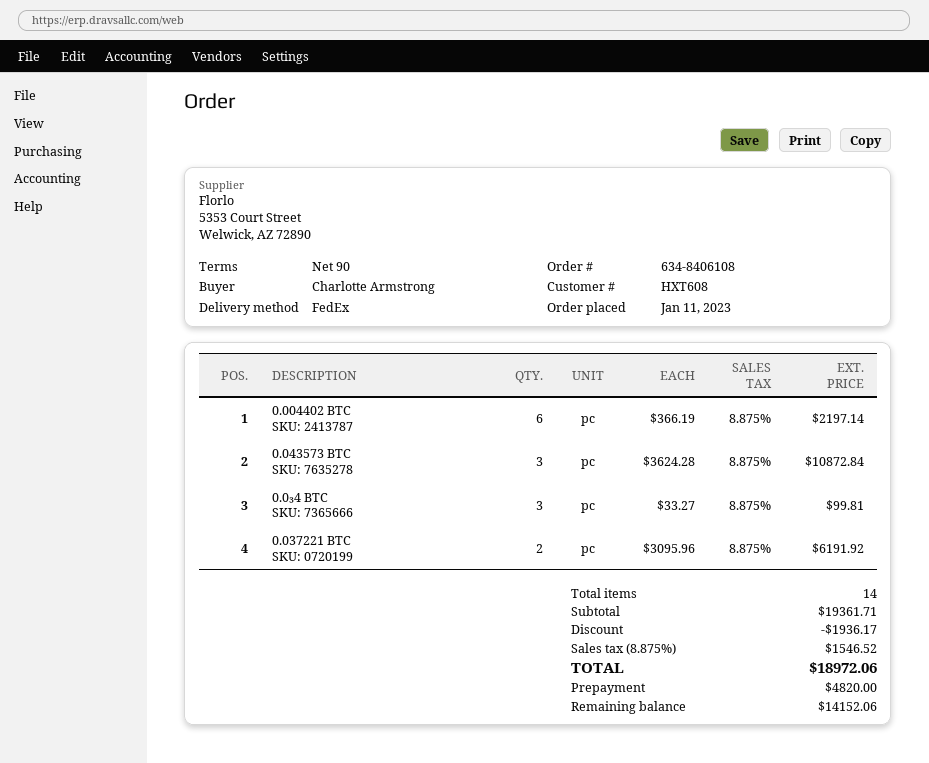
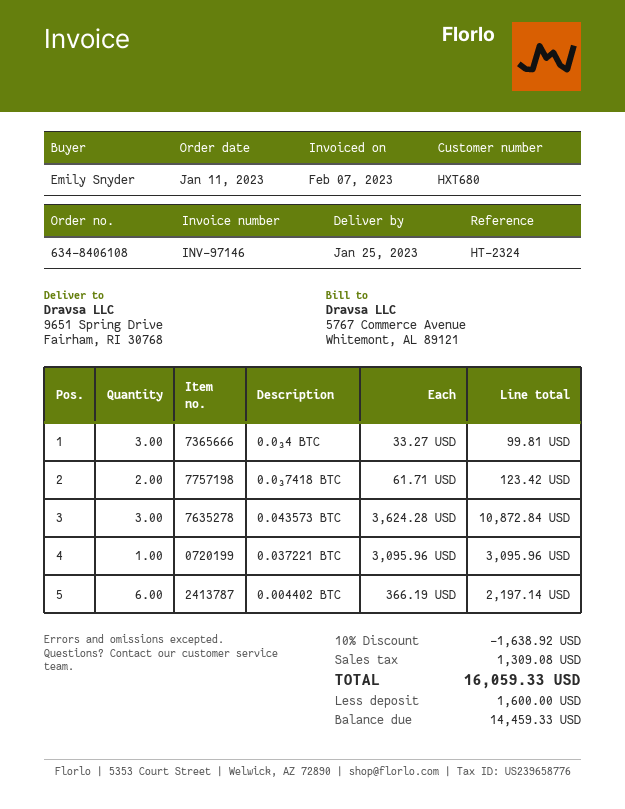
customer number: HXT608 -> HXT680
ordered by: Charlotte Armstrong -> Emily Snyder
0.037221 BTC: 2 x 3095.96 = 6191.92 -> 1 x 3095.96 = 3095.96
0.0₃7418 BTC: none -> 2 x 61.71 = 123.42
discount: 1936.17 -> 1638.92
tax: 1546.52 -> 1309.08
total: 18972.06 -> 16059.33
deposit: 4820.00 -> 1600.00
balance: 14152.06 -> 14459.33

